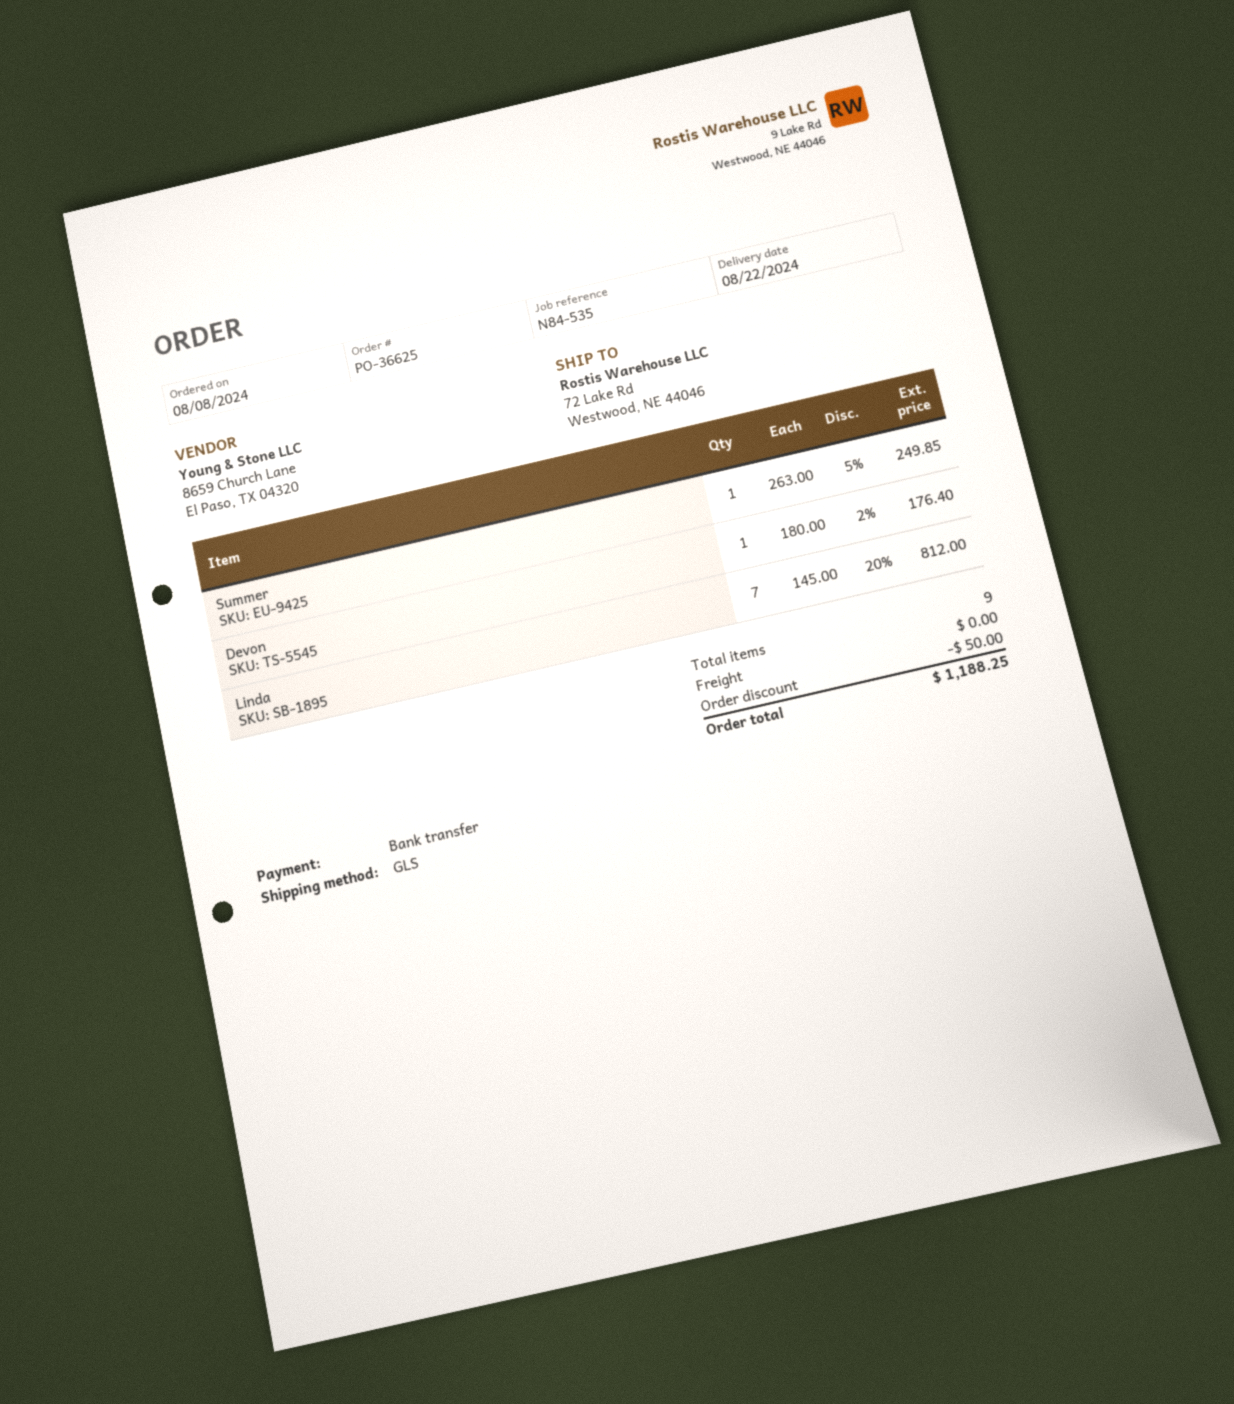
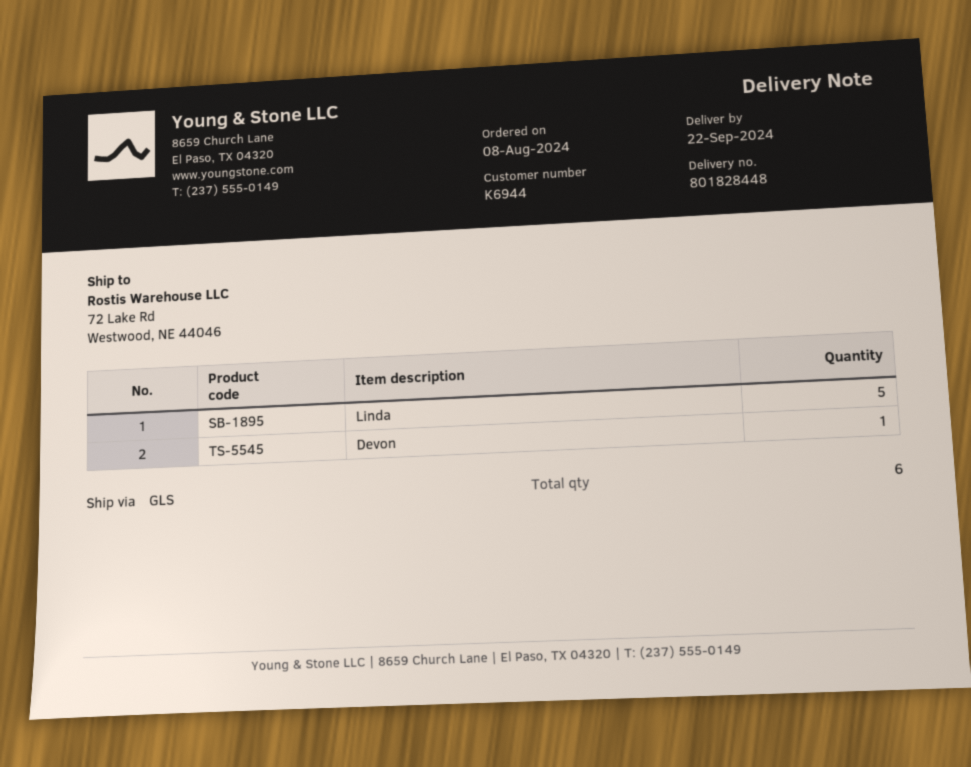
delivery date: 2024-08-22 -> 2024-09-22
Summer: 1 -> none
Linda: 7 -> 5
total quantity: 9 -> 6

